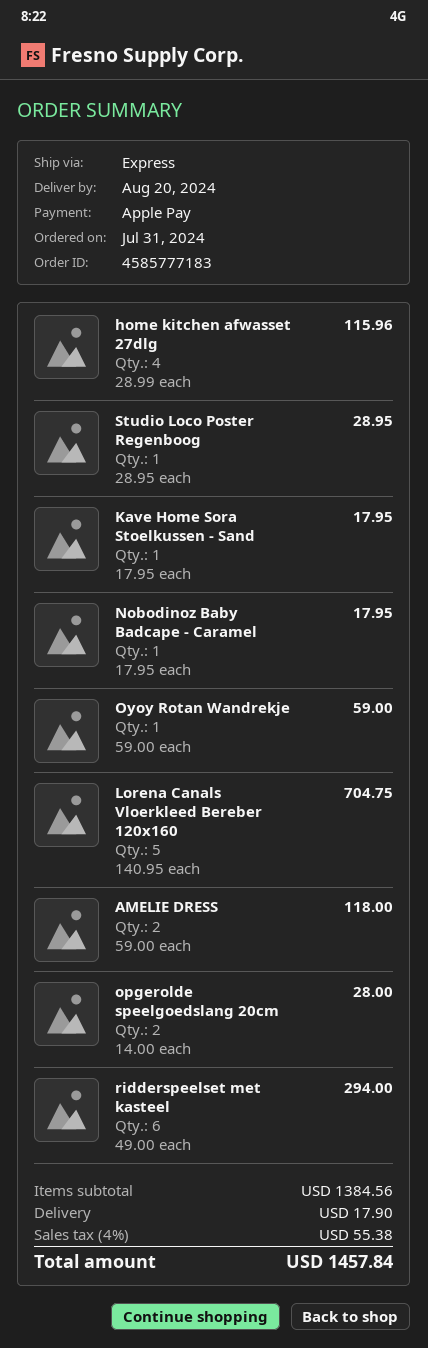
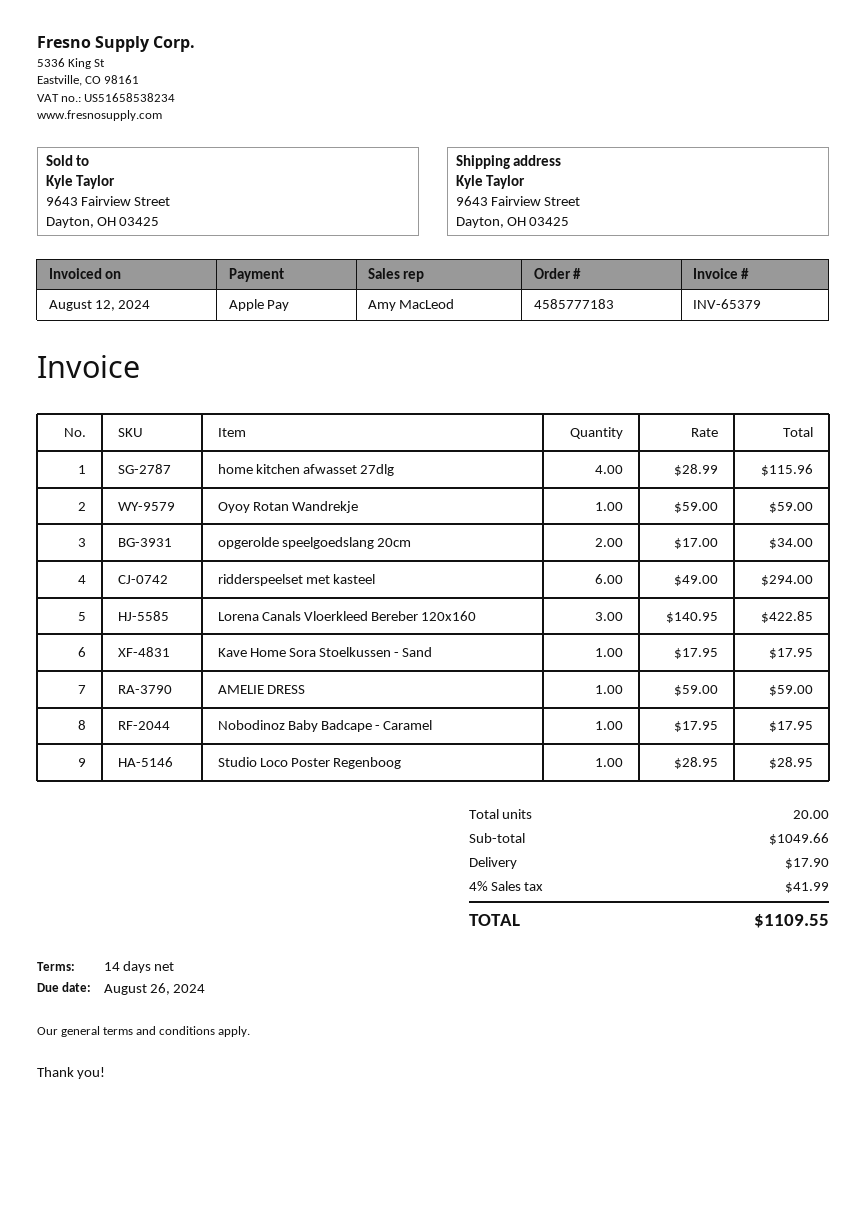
Lorena Canals Vloerkleed Bereber 120x160: 5 x 140.95 = 704.75 -> 3 x 140.95 = 422.85
AMELIE DRESS: 2 x 59.00 = 118.00 -> 1 x 59.00 = 59.00
opgerolde speelgoedslang 20cm: 2 x 14.00 = 28.00 -> 2 x 17.00 = 34.00
subtotal: 1384.56 -> 1049.66
tax: 4% = 55.38 -> 4% = 41.99
total: 1457.84 -> 1109.55

